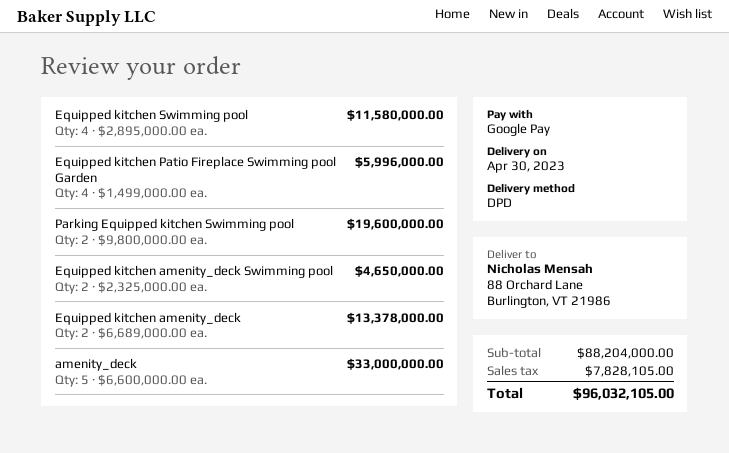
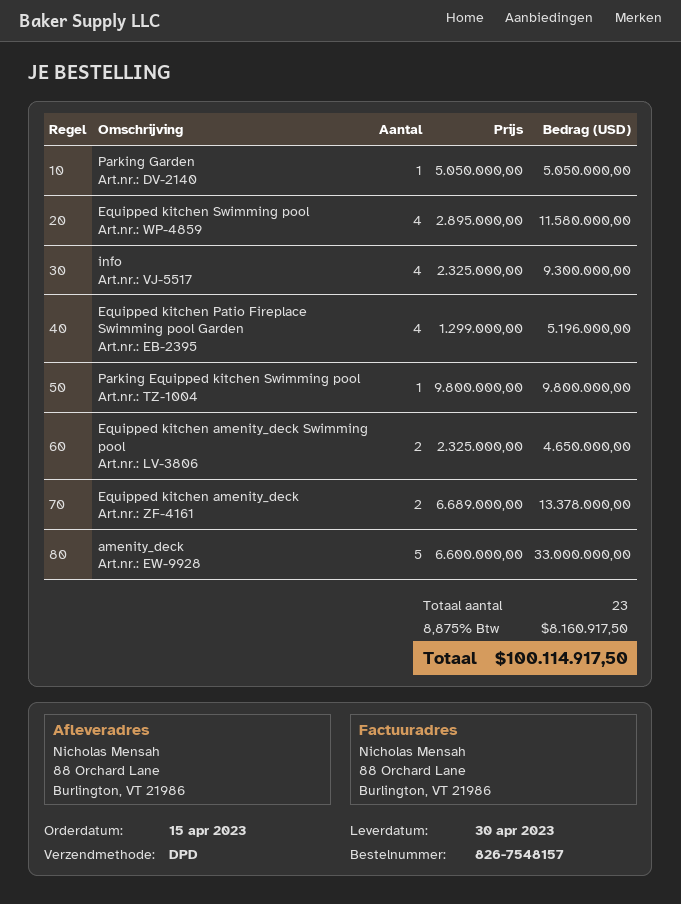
Equipped kitchen Patio Fireplace Swimming pool Garden: 4 x 1499000.00 = 5996000.00 -> 4 x 1299000.00 = 5196000.00
Parking Equipped kitchen Swimming pool: 2 x 9800000.00 = 19600000.00 -> 1 x 9800000.00 = 9800000.00
Parking Garden: none -> 1 x 5050000.00 = 5050000.00
info: none -> 4 x 2325000.00 = 9300000.00
tax: 7828105.00 -> 8160917.50
total: 96032105.00 -> 100114917.50

